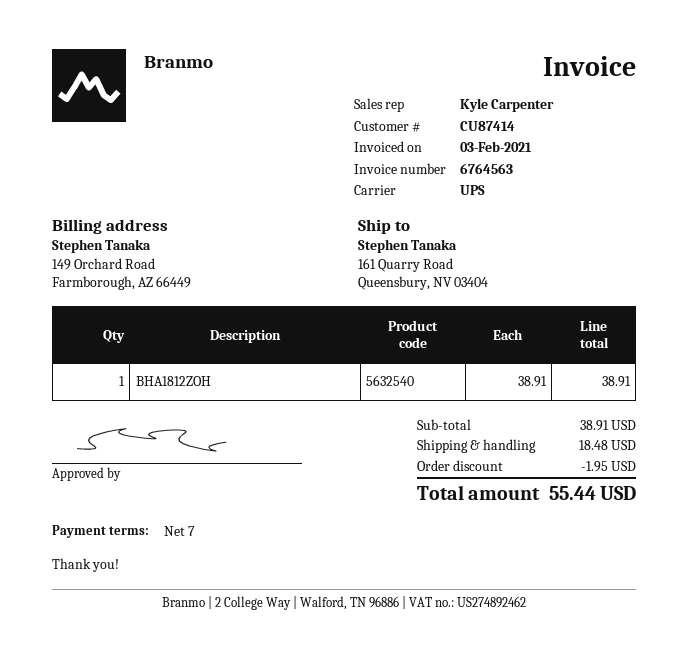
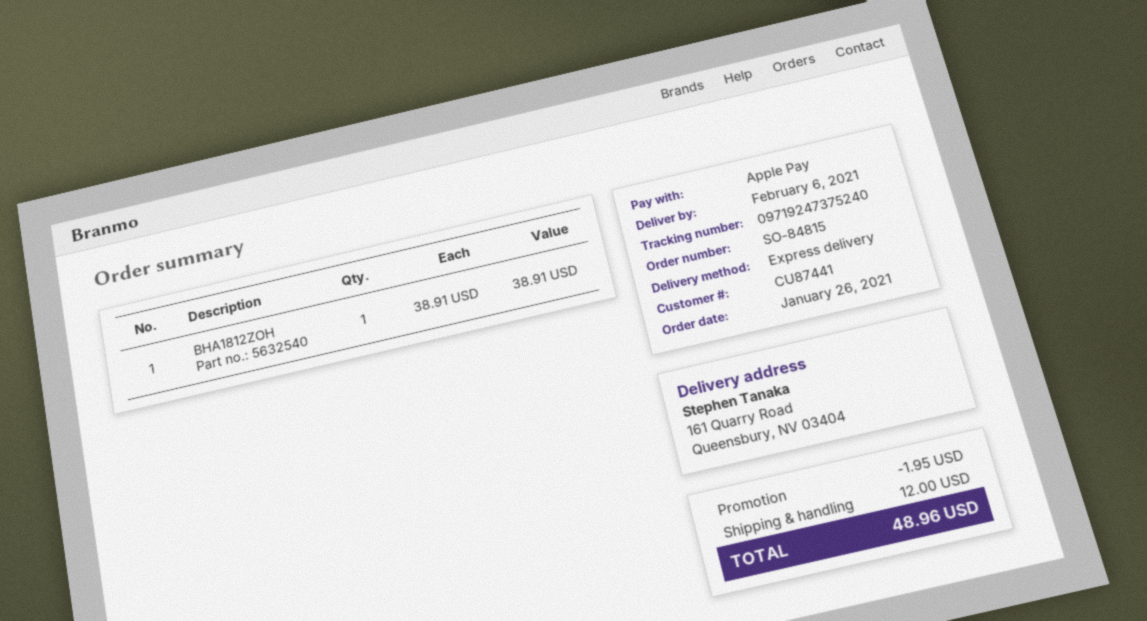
customer number: CU87414 -> CU87441
shipping method: UPS -> express
shipping: 18.48 -> 12.00
total: 55.44 -> 48.96

